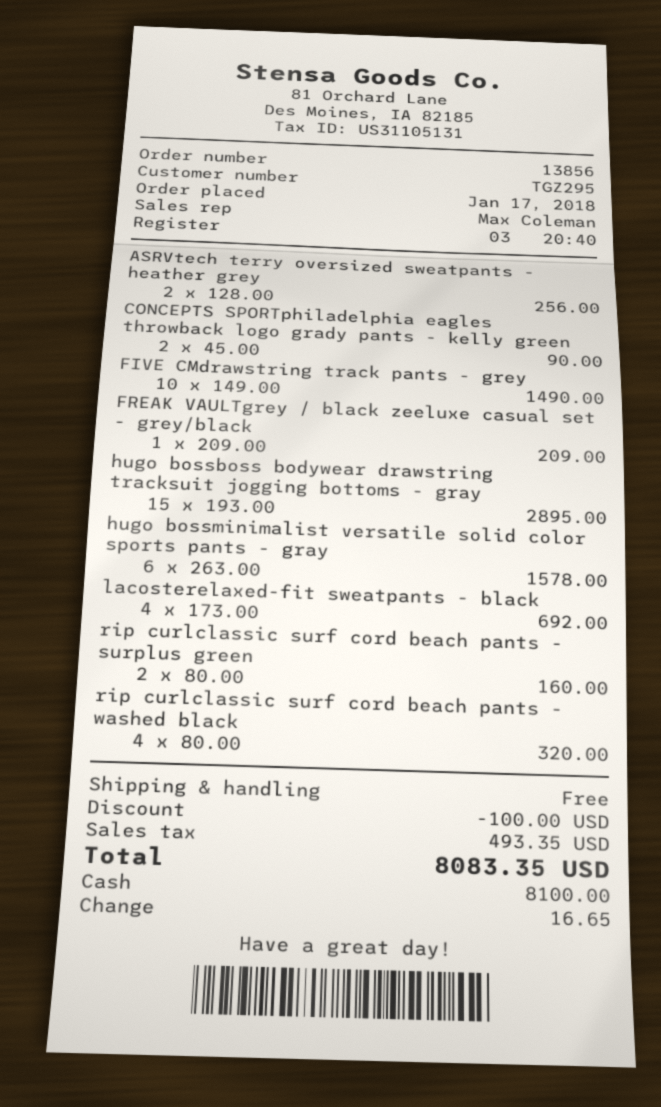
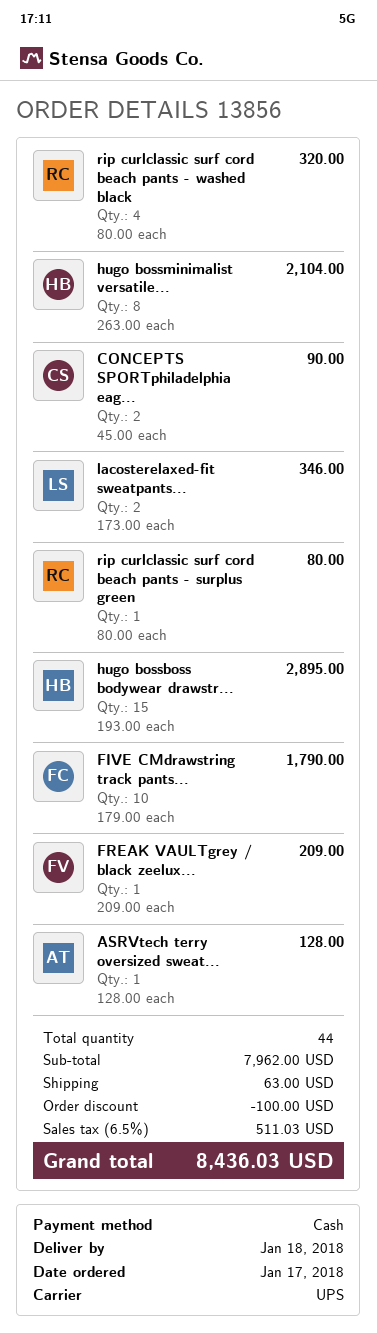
ASRVtech terry oversized sweatpants - heather grey: 2 x 128.00 = 256.00 -> 1 x 128.00 = 128.00
FIVE CMdrawstring track pants - grey: 10 x 149.00 = 1490.00 -> 10 x 179.00 = 1790.00
hugo bossminimalist versatile solid color sports pants - gray: 6 x 263.00 = 1578.00 -> 8 x 263.00 = 2104.00
lacosterelaxed-fit sweatpants - black: 4 x 173.00 = 692.00 -> 2 x 173.00 = 346.00
rip curlclassic surf cord beach pants - surplus green: 2 x 80.00 = 160.00 -> 1 x 80.00 = 80.00
shipping: 0.00 -> 63.00
tax: 493.35 -> 511.03
total: 8083.35 -> 8436.03

